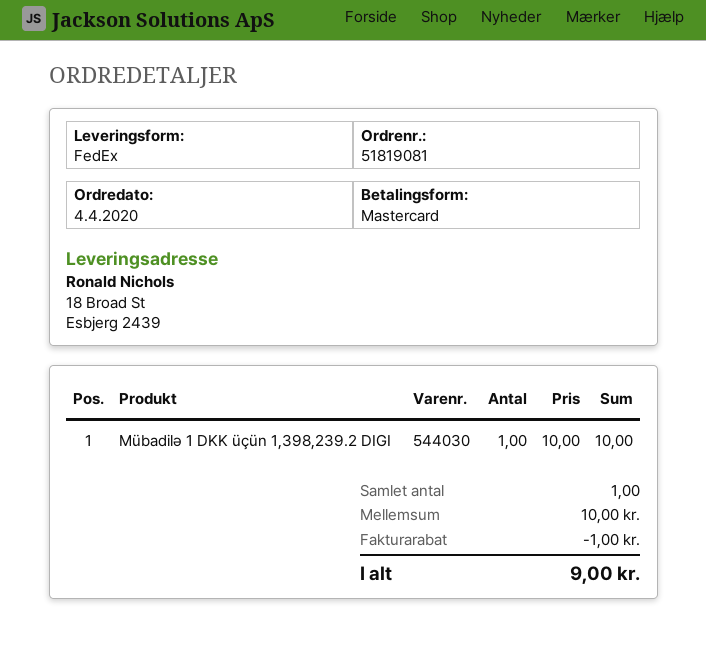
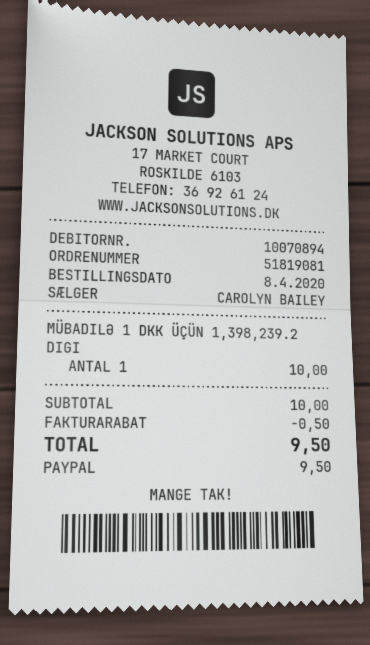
order date: 2020-04-04 -> 2020-04-08
payment method: Mastercard -> PayPal
discount: 1.00 -> 0.50
total: 9.00 -> 9.50

